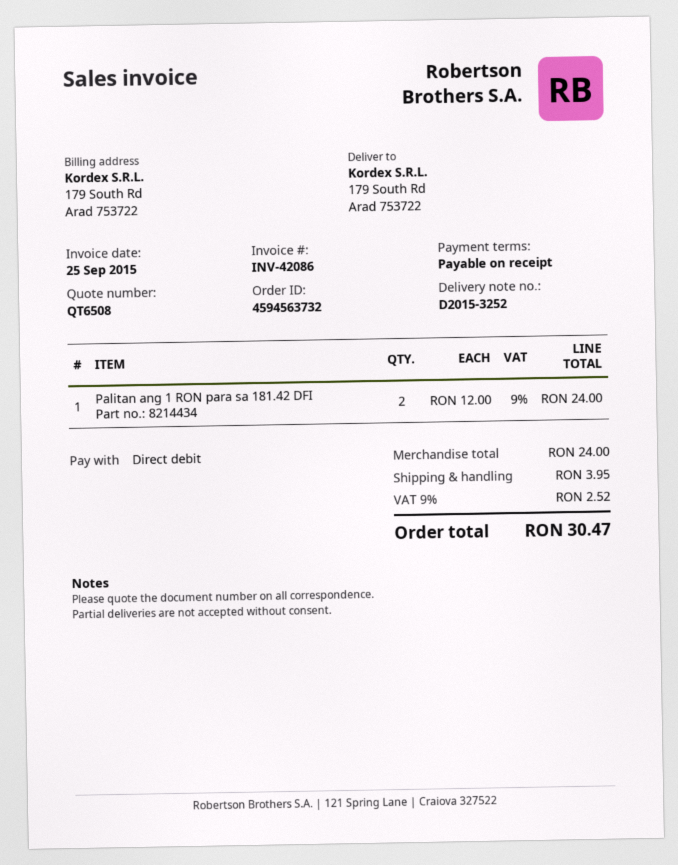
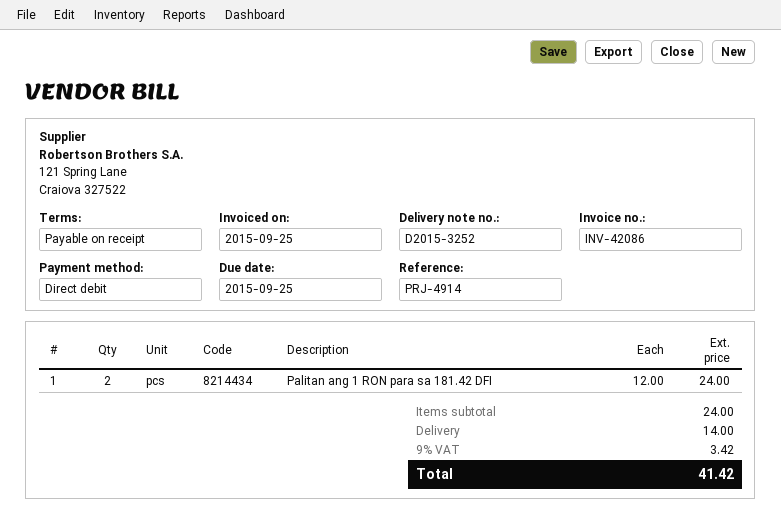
shipping: 3.95 -> 14.00
tax: 9% = 2.52 -> 9% = 3.42
total: 30.47 -> 41.42

